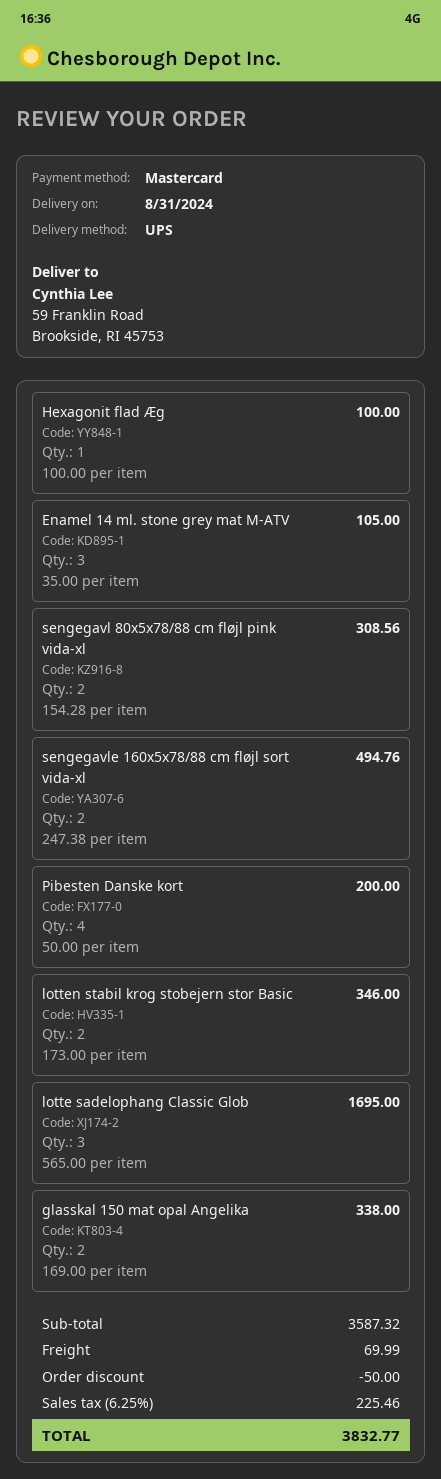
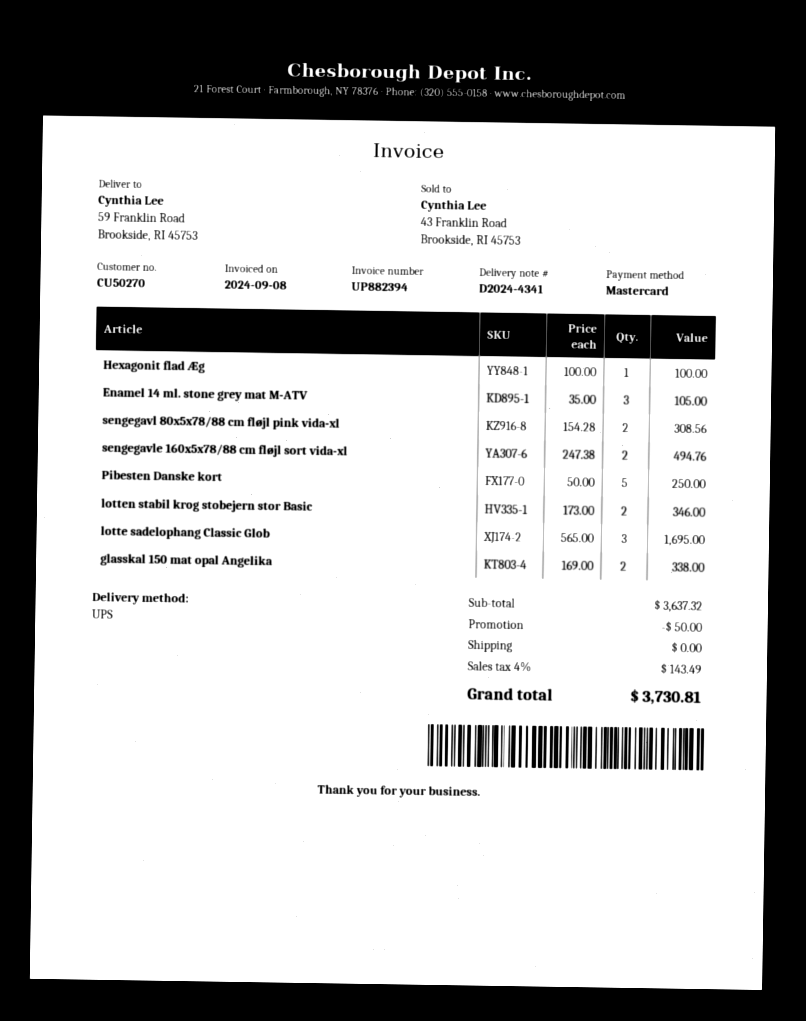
Pibesten Danske kort: 4 x 50.00 = 200.00 -> 5 x 50.00 = 250.00
subtotal: 3587.32 -> 3637.32
shipping: 69.99 -> 0.00
tax: 6.25% = 225.46 -> 4% = 143.49
total: 3832.77 -> 3730.81

